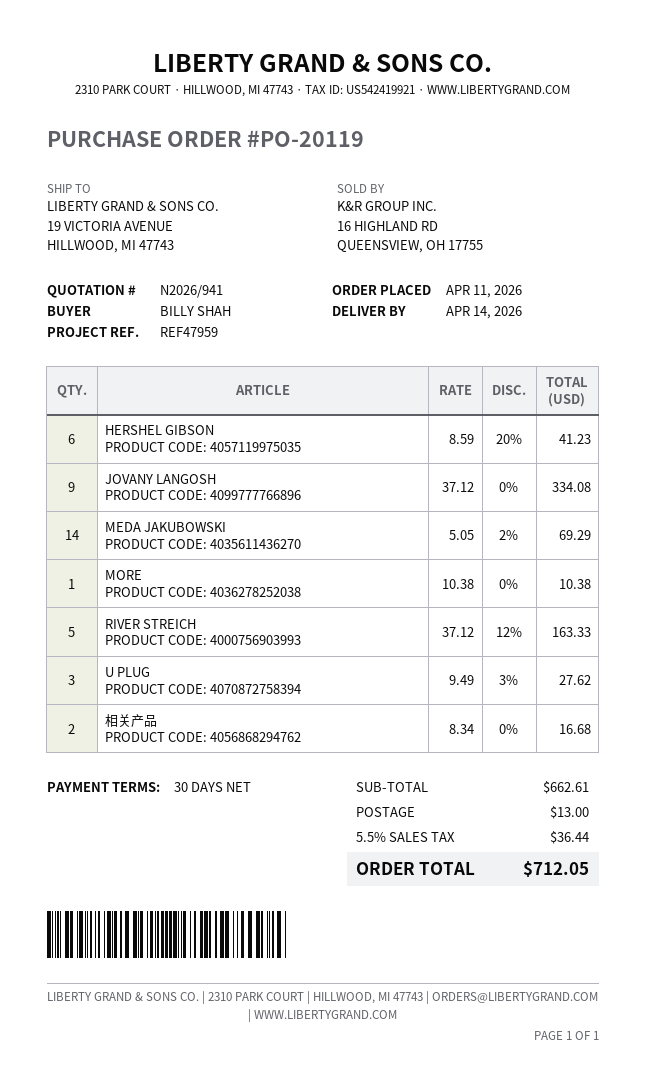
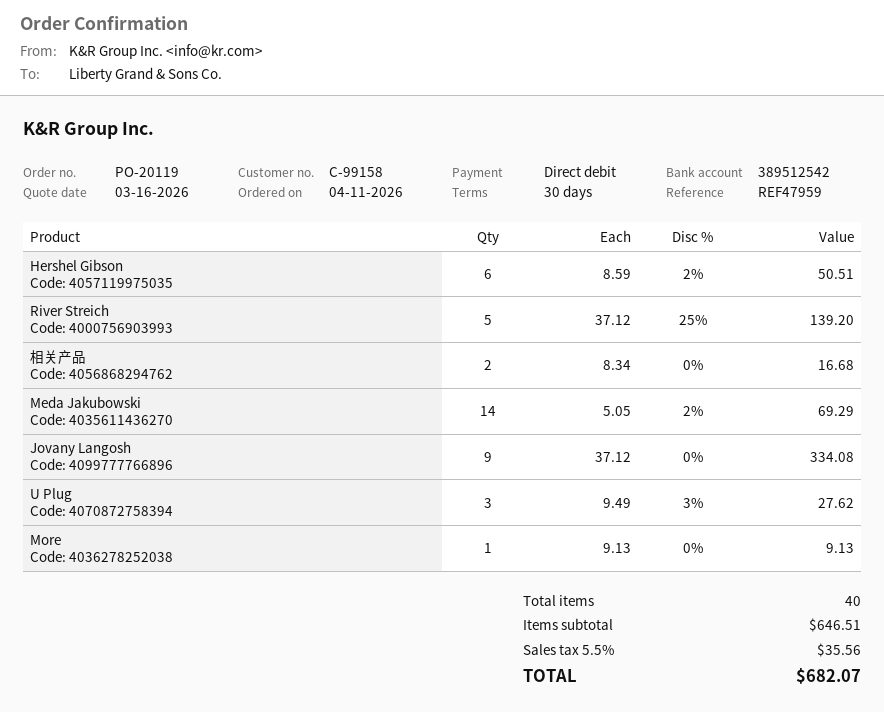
HERSHEL GIBSON: 6 x 8.59 - 20% = 41.23 -> 6 x 8.59 - 2% = 50.51
MORE: 1 x 10.38 = 10.38 -> 1 x 9.13 = 9.13
RIVER STREICH: 5 x 37.12 - 12% = 163.33 -> 5 x 37.12 - 25% = 139.20
subtotal: 662.61 -> 646.51
shipping: 13.00 -> none
tax: 5.5% = 36.44 -> 5.5% = 35.56
total: 712.05 -> 682.07

